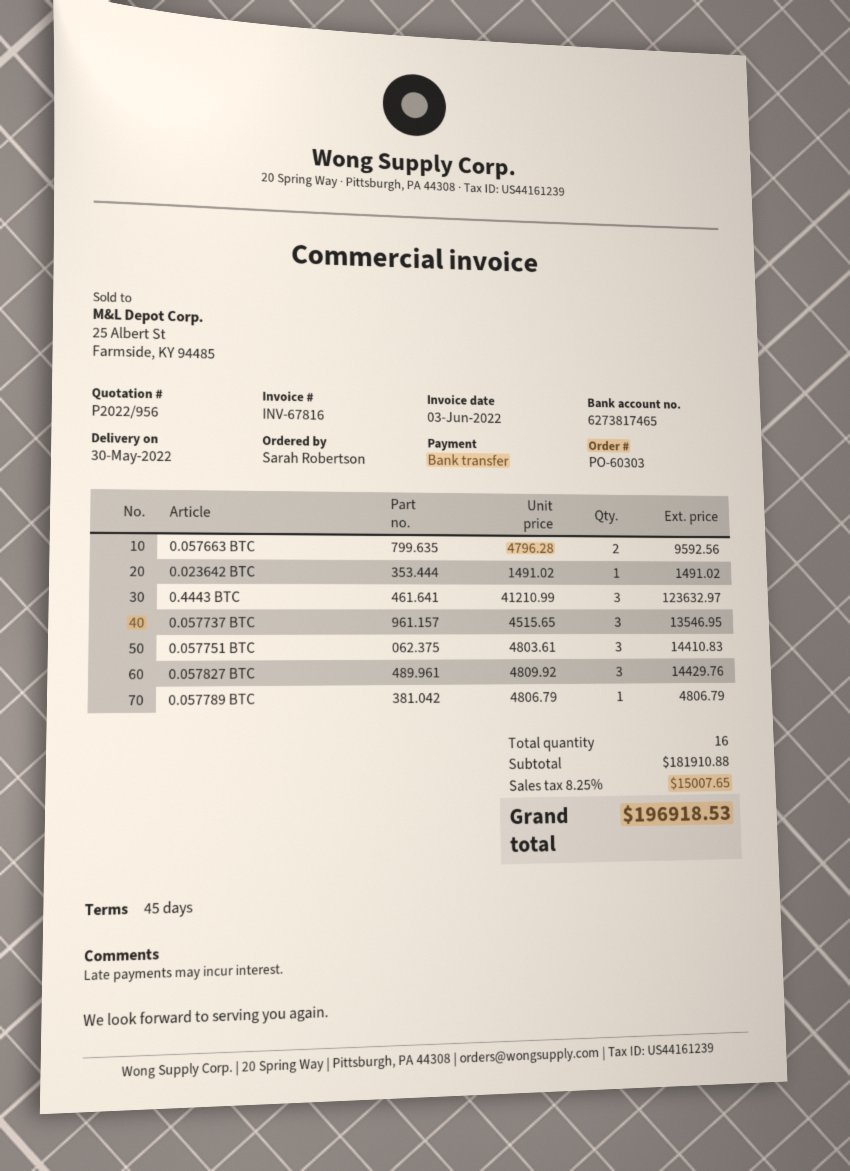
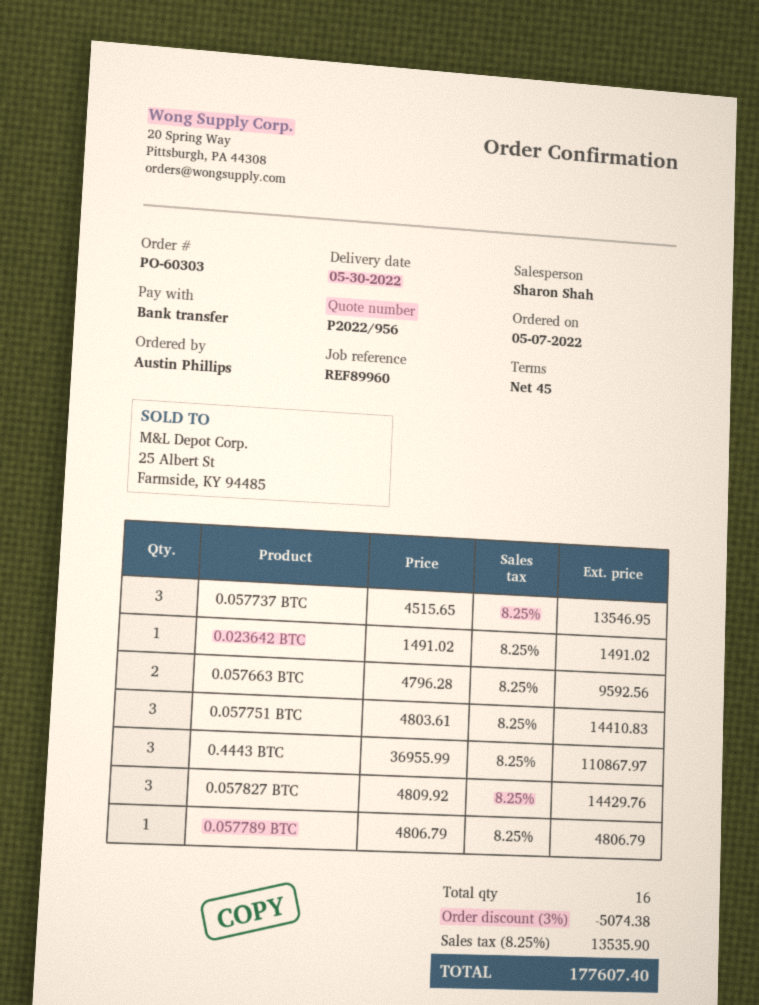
ordered by: Sarah Robertson -> Austin Phillips
0.4443 BTC: 3 x 41210.99 = 123632.97 -> 3 x 36955.99 = 110867.97
discount: none -> 3% = 5074.38
tax: 8.25% = 15007.65 -> 8.25% = 13535.90
total: 196918.53 -> 177607.40

